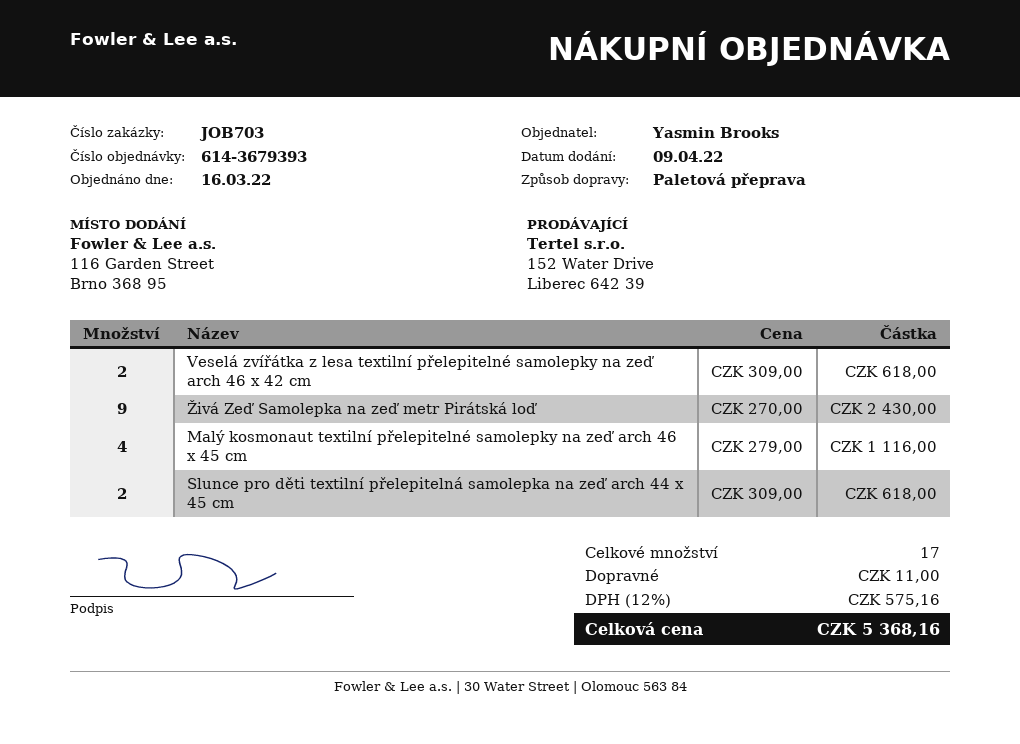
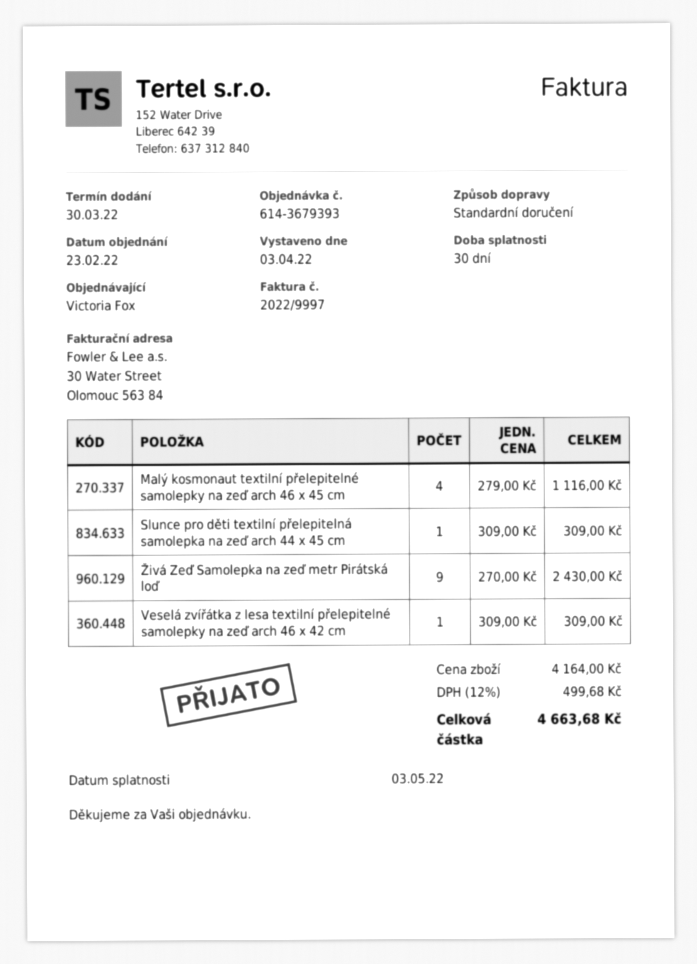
order date: 2022-03-16 -> 2022-02-23
delivery date: 2022-04-09 -> 2022-03-30
ordered by: Yasmin Brooks -> Victoria Fox
shipping method: pallet freight -> standard
Veselá zvířátka z lesa textilní přelepitelné samolepky na zeď arch 46 x 42 cm: 2 x 309.00 = 618.00 -> 1 x 309.00 = 309.00
Slunce pro děti textilní přelepitelná samolepka na zeď arch 44 x 45 cm: 2 x 309.00 = 618.00 -> 1 x 309.00 = 309.00
shipping: 11.00 -> none
tax: 12% = 575.16 -> 12% = 499.68
total: 5368.16 -> 4663.68

